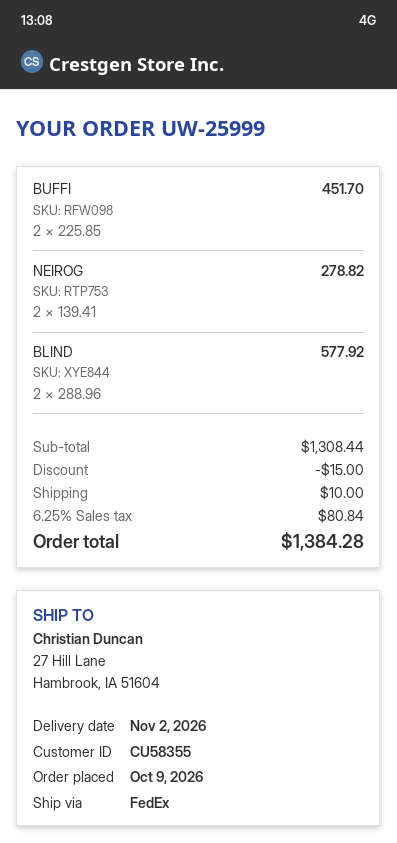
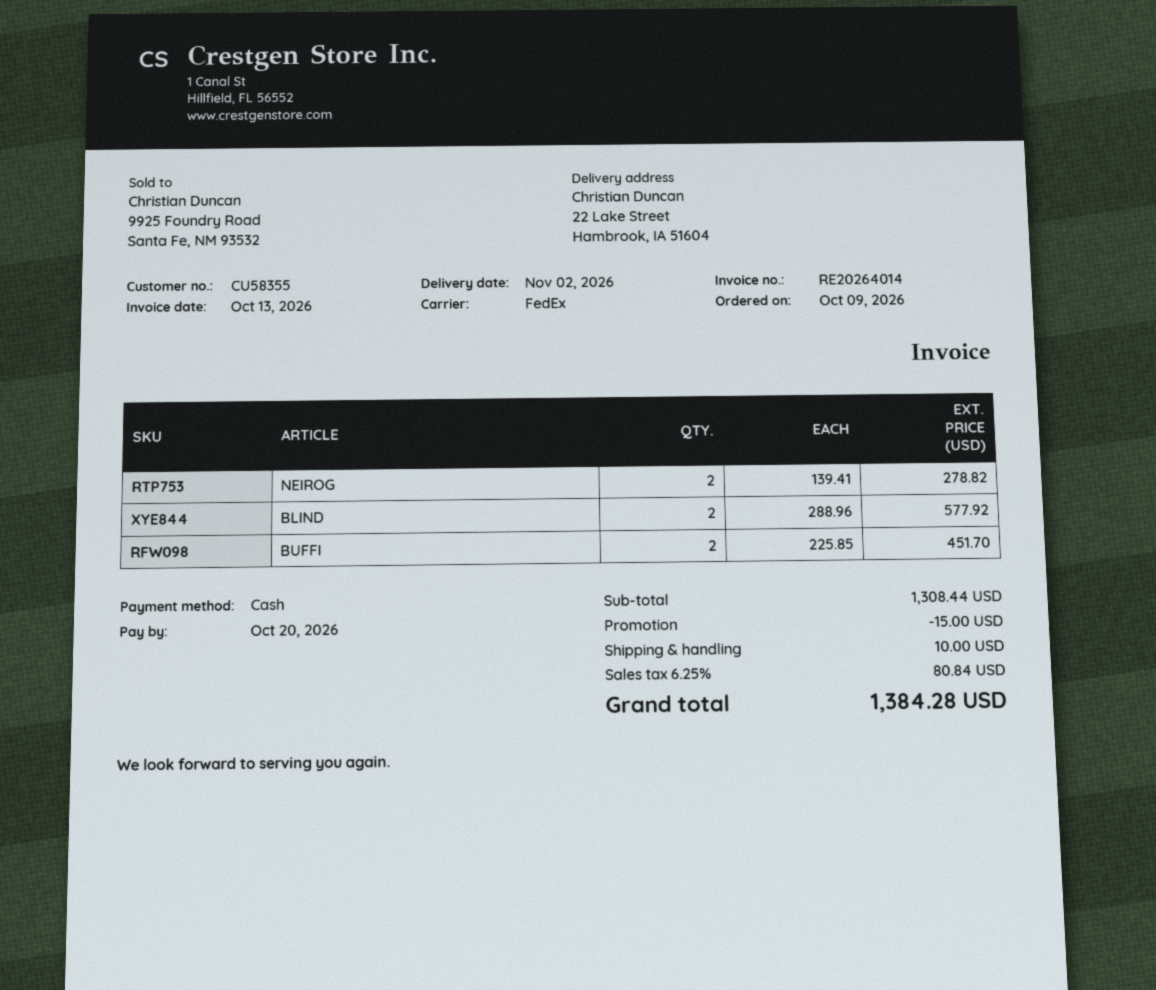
ship to: 27 Hill Lane, Hambrook, IA 51604 -> 22 Lake Street, Hambrook, IA 51604

